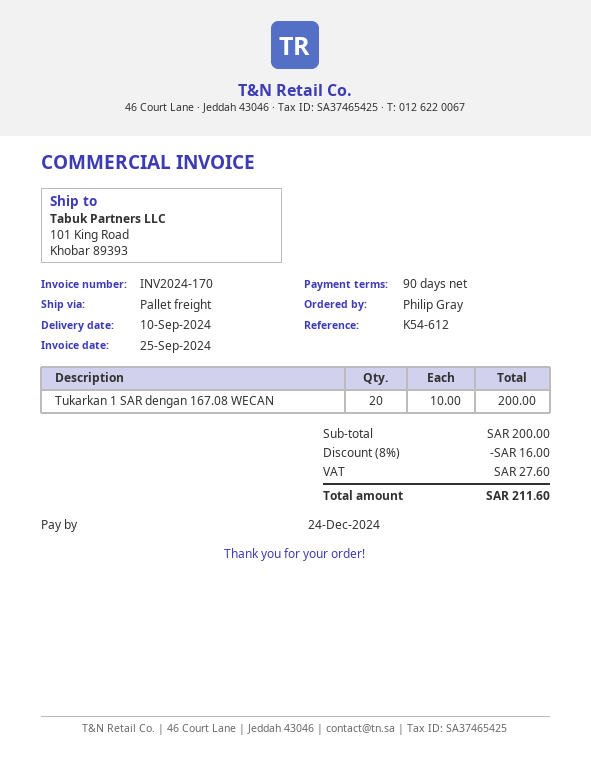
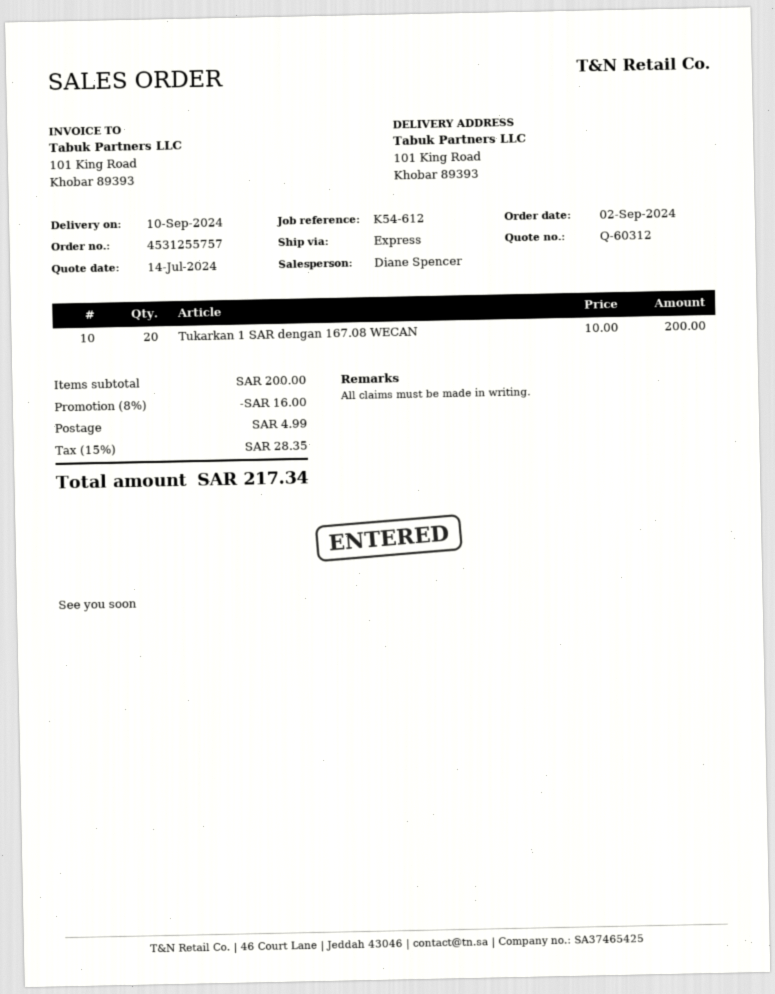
shipping method: pallet freight -> express
shipping: none -> 4.99
tax: 27.60 -> 28.35
total: 211.60 -> 217.34

